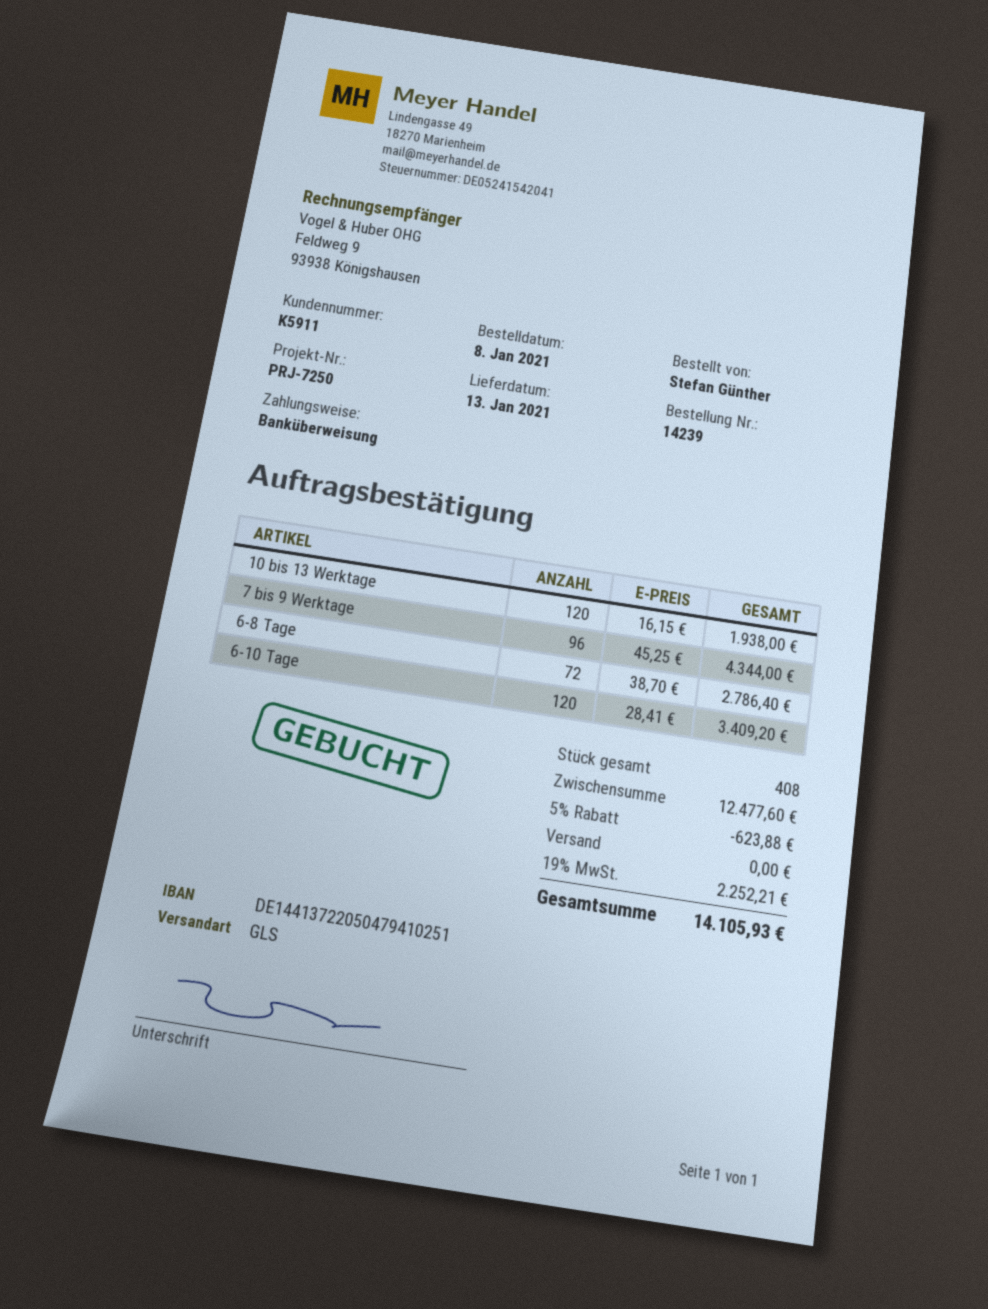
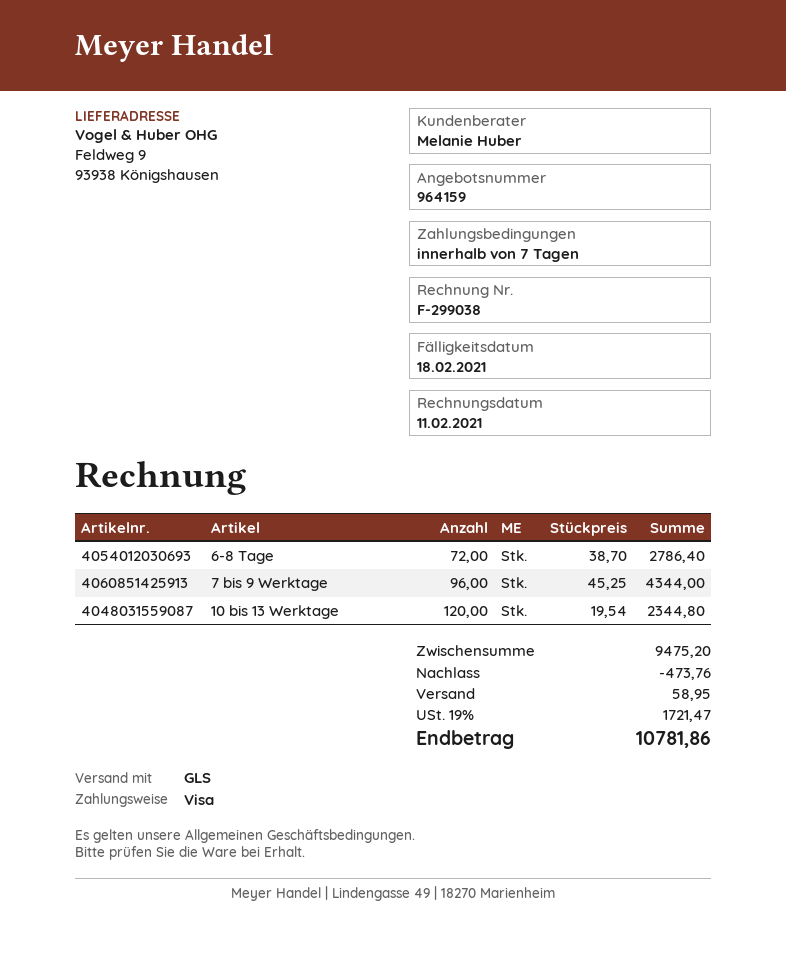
payment method: bank transfer -> Visa
10 bis 13 Werktage: 120 x 16.15 = 1938.00 -> 120 x 19.54 = 2344.80
6-10 Tage: 120 x 28.41 = 3409.20 -> none
subtotal: 12477.60 -> 9475.20
discount: 623.88 -> 473.76
shipping: 0.00 -> 58.95
tax: 19% = 2252.21 -> 19% = 1721.47
total: 14105.93 -> 10781.86

